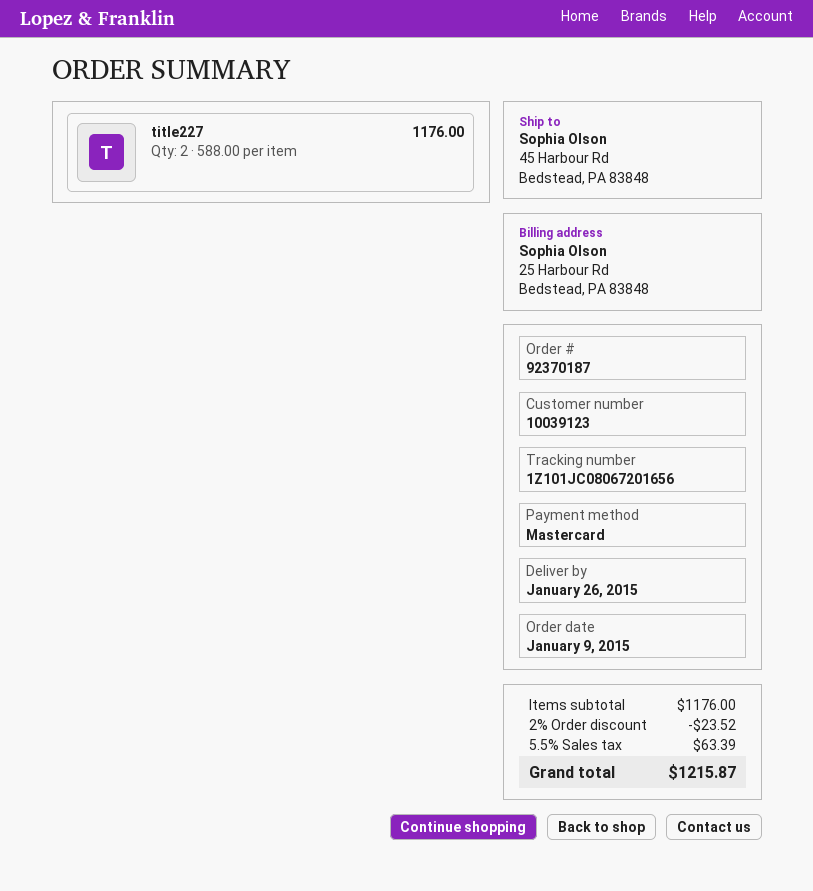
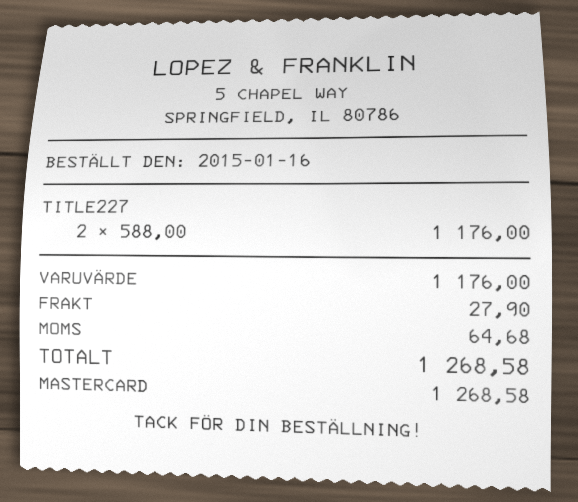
order date: 2015-01-09 -> 2015-01-16
discount: 2% = 23.52 -> none
shipping: none -> 27.90
tax: 63.39 -> 64.68
total: 1215.87 -> 1268.58

